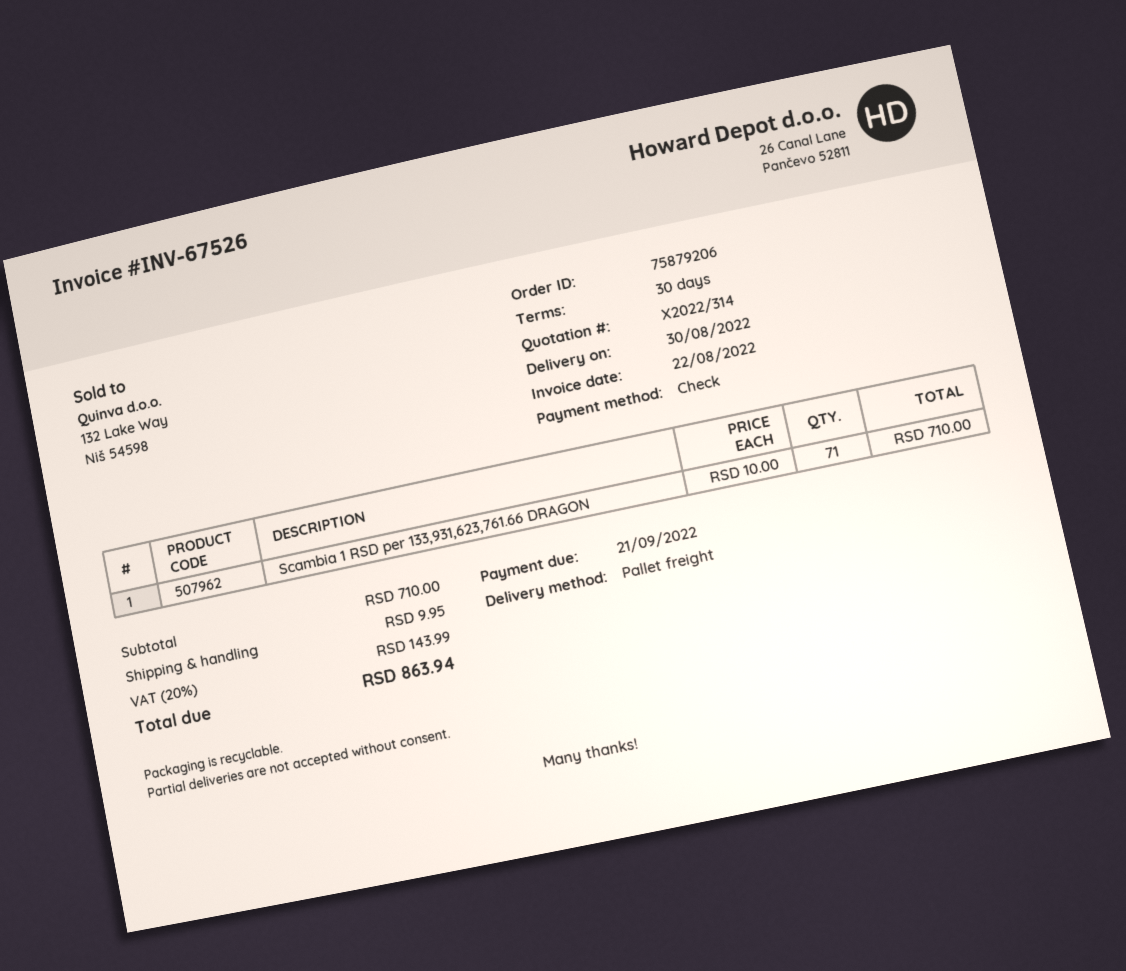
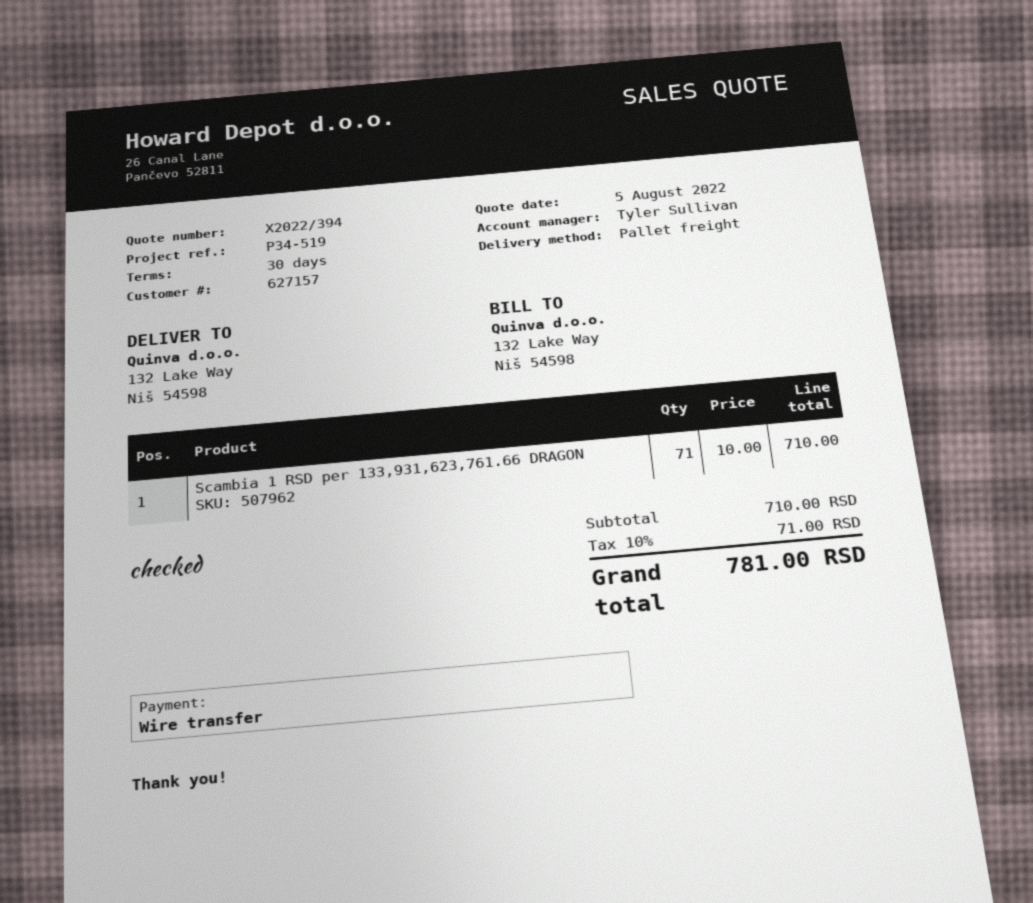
quote number: X2022/314 -> X2022/394
payment method: cheque -> bank transfer
shipping: 9.95 -> none
tax: 20% = 143.99 -> 10% = 71.00
total: 863.94 -> 781.00

